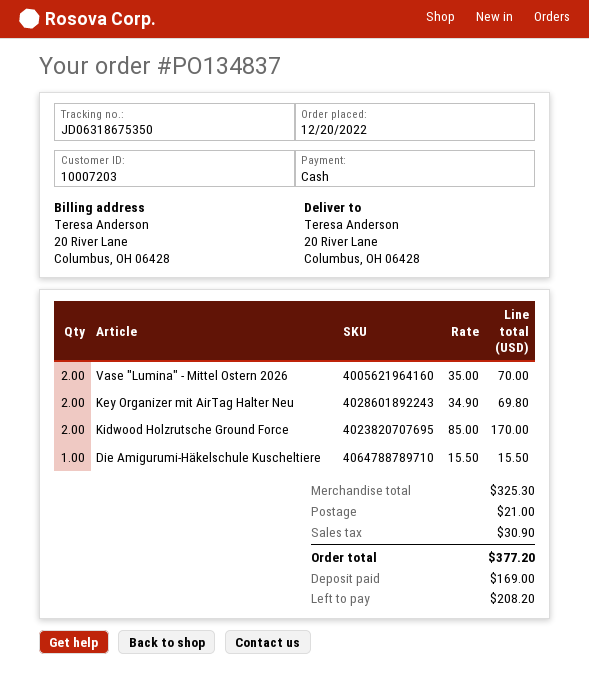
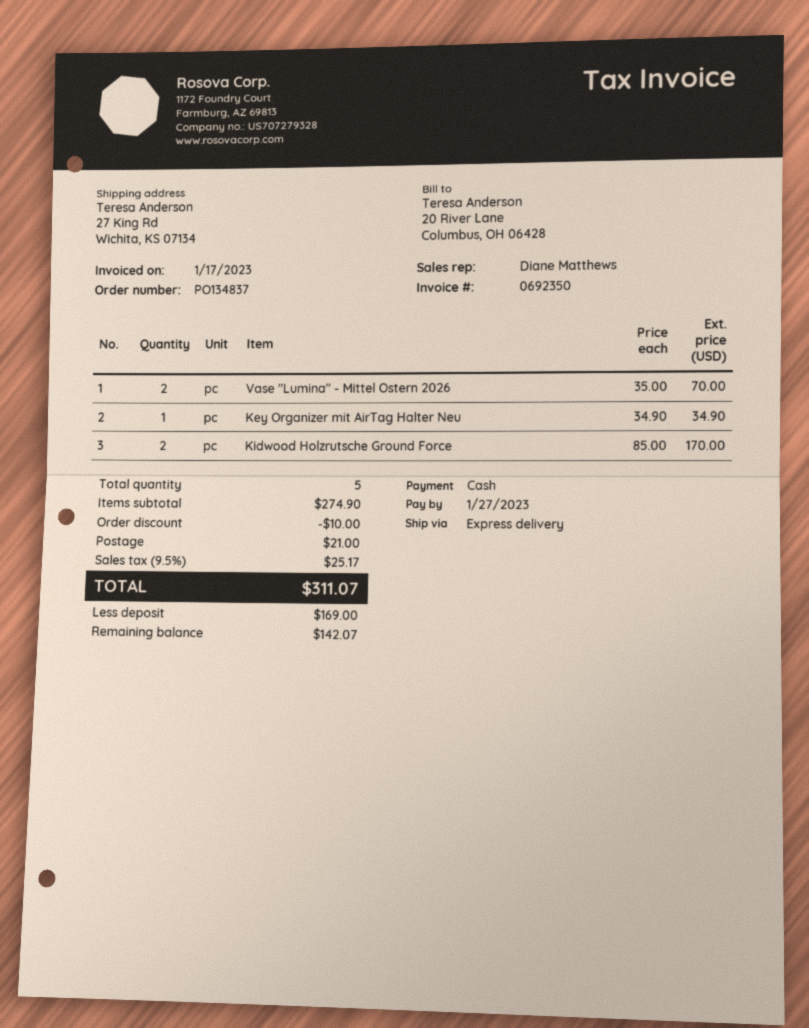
ship to: 20 River Lane, Columbus, OH 06428 -> 27 King Rd, Wichita, KS 07134
Key Organizer mit AirTag Halter Neu: 2 x 34.90 = 69.80 -> 1 x 34.90 = 34.90
Die Amigurumi-Häkelschule Kuscheltiere: 1 x 15.50 = 15.50 -> none
subtotal: 325.30 -> 274.90
discount: none -> 10.00
tax: 30.90 -> 25.17
total: 377.20 -> 311.07
balance: 208.20 -> 142.07

